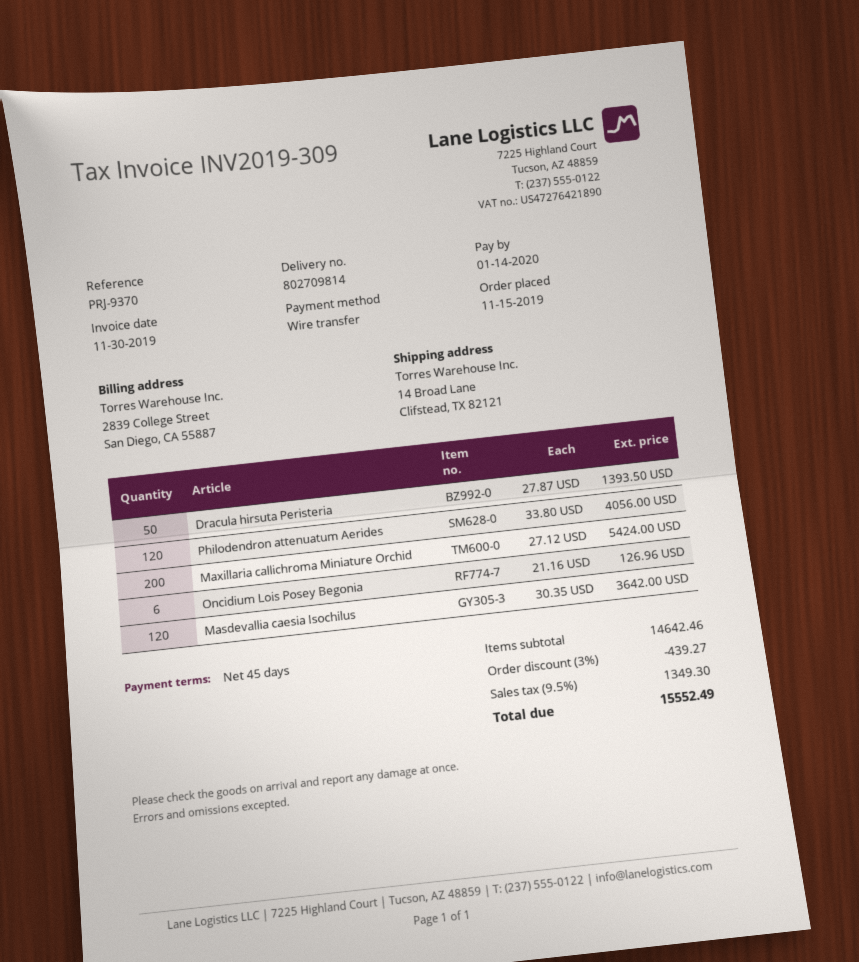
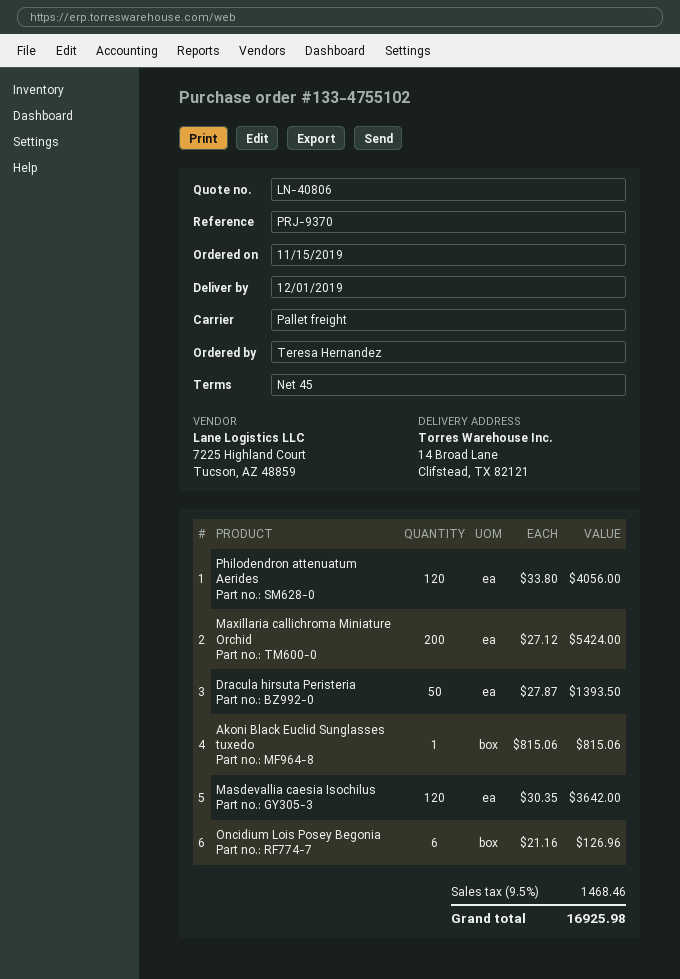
Akoni Black Euclid Sunglasses tuxedo: none -> 1 x 815.06 = 815.06
discount: 3% = 439.27 -> none
tax: 9.5% = 1349.30 -> 9.5% = 1468.46
total: 15552.49 -> 16925.98

